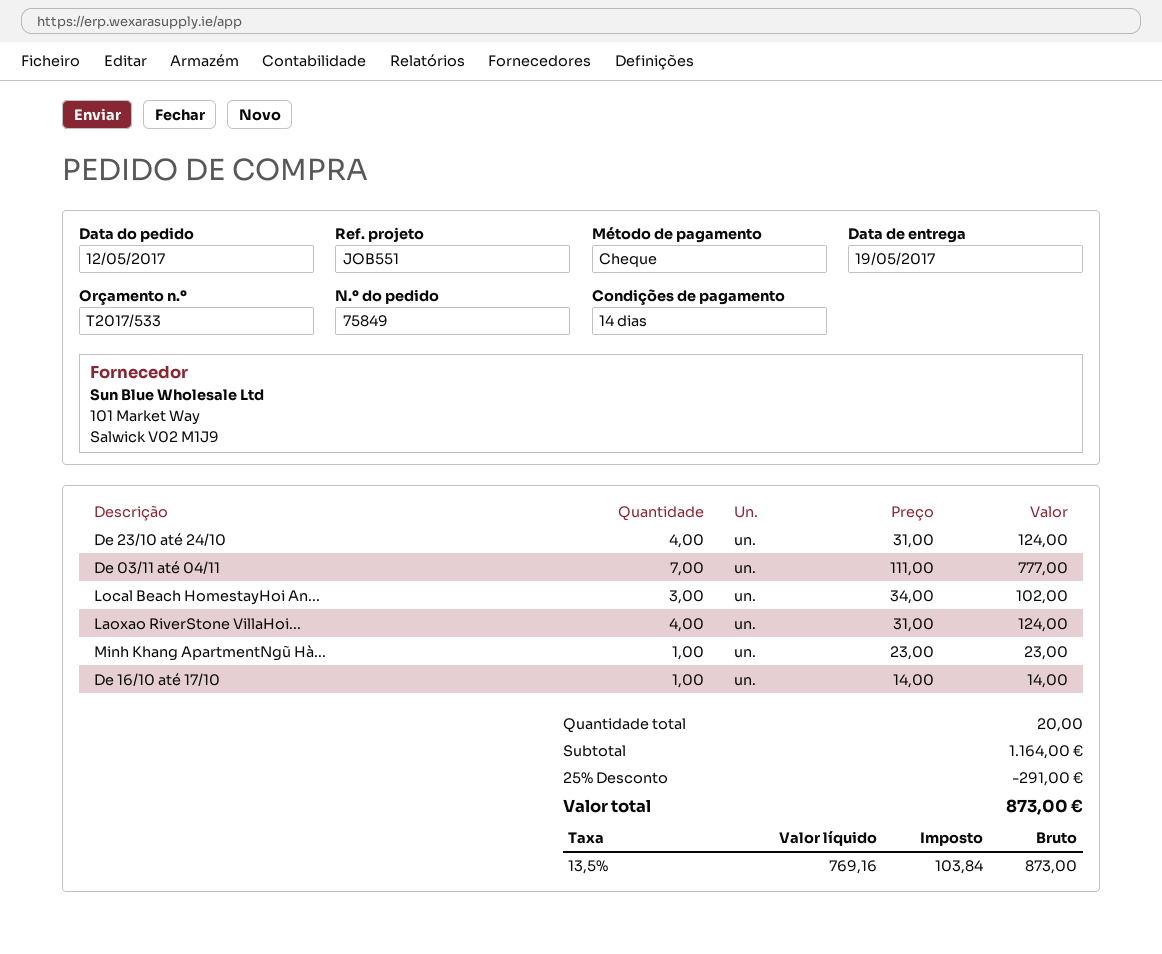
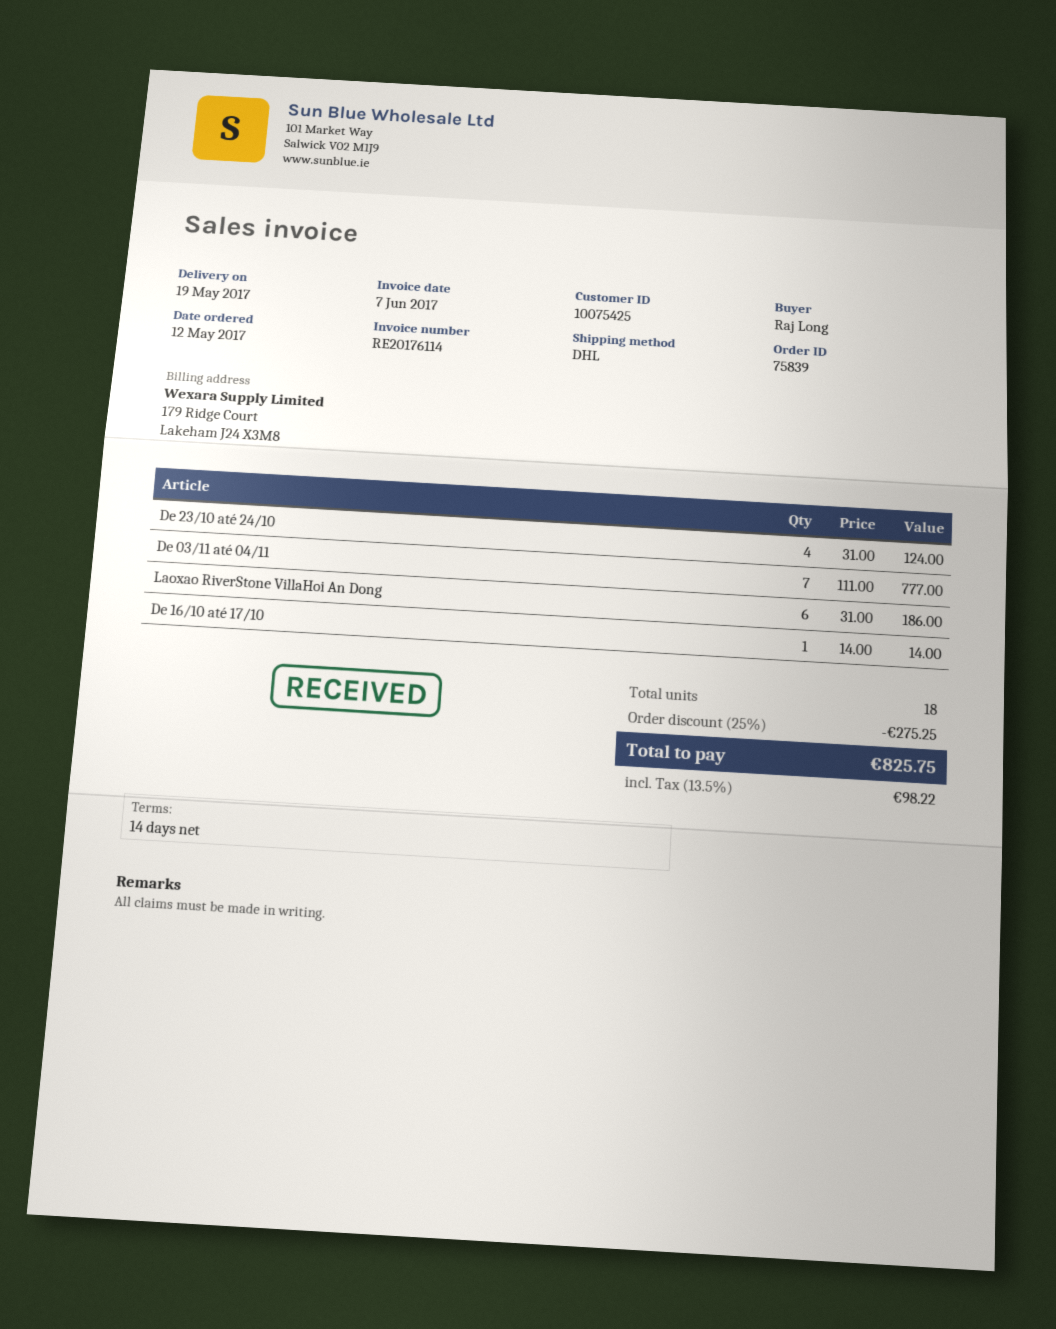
order number: 75849 -> 75839
Local Beach HomestayHoi An...: 3 x 34.00 = 102.00 -> none
Laoxao RiverStone VillaHoi...: 4 x 31.00 = 124.00 -> 6 x 31.00 = 186.00
Minh Khang ApartmentNgũ Hà...: 1 x 23.00 = 23.00 -> none
total quantity: 20 -> 18
discount: 25% = 291.00 -> 25% = 275.25
tax: 13.5% = 103.84 -> 13.5% = 98.22
total: 873.00 -> 825.75

